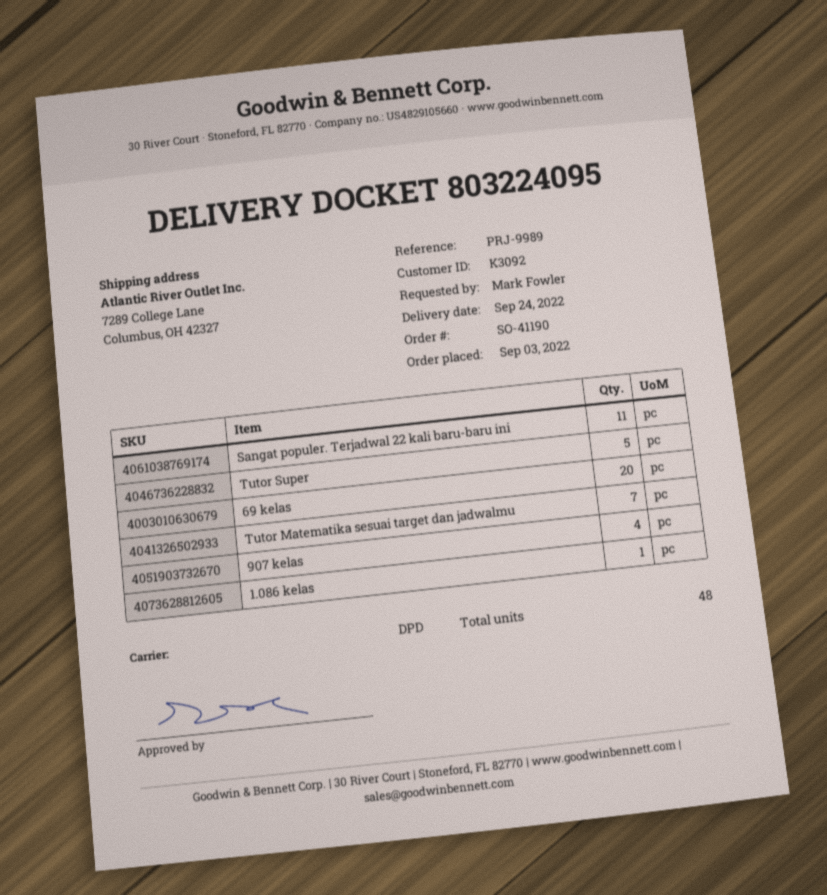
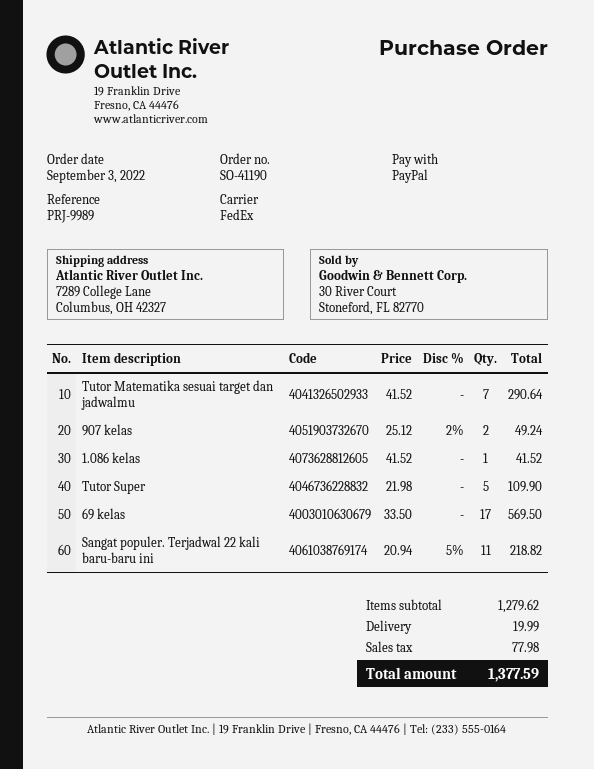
shipping method: DPD -> FedEx
69 kelas: 20 -> 17
907 kelas: 4 -> 2

